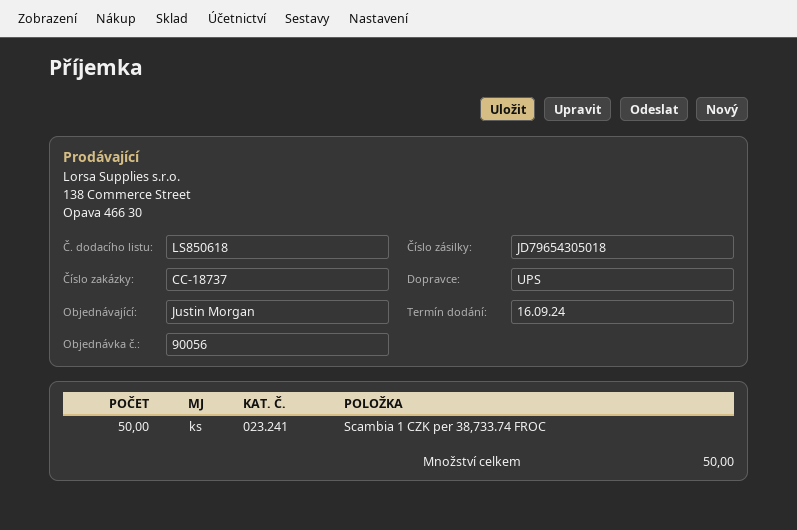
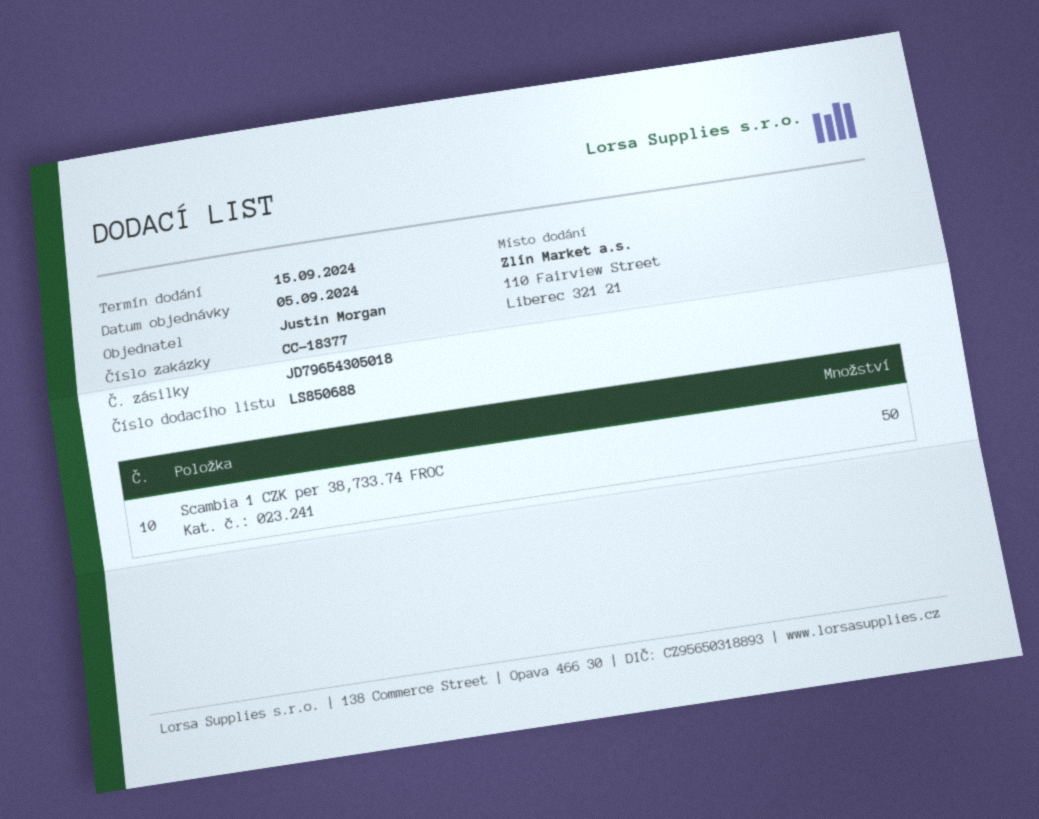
delivery note number: LS850618 -> LS850688
delivery date: 2024-09-16 -> 2024-09-15
reference: CC-18737 -> CC-18377

